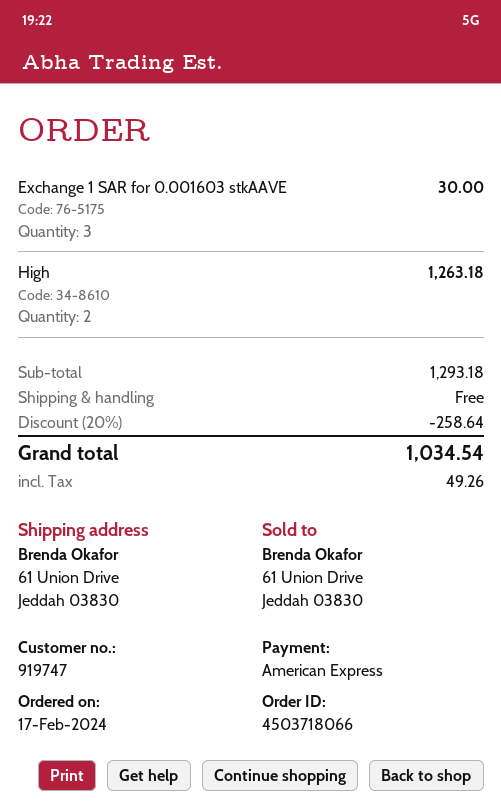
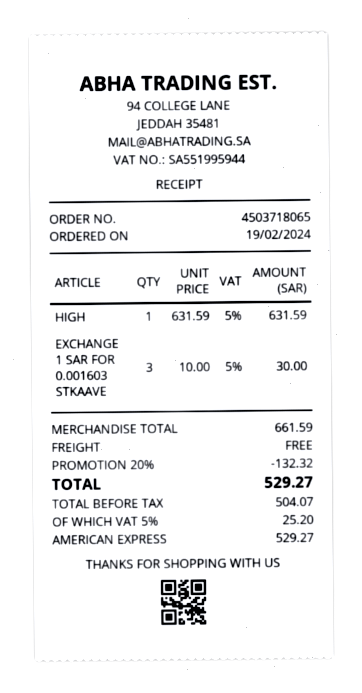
order number: 4503718066 -> 4503718065
order date: 2024-02-17 -> 2024-02-19
High: 2 for 1263.18 -> 1 for 631.59
subtotal: 1293.18 -> 661.59
discount: 20% = 258.64 -> 20% = 132.32
tax: 49.26 -> 25.20
total: 1034.54 -> 529.27

